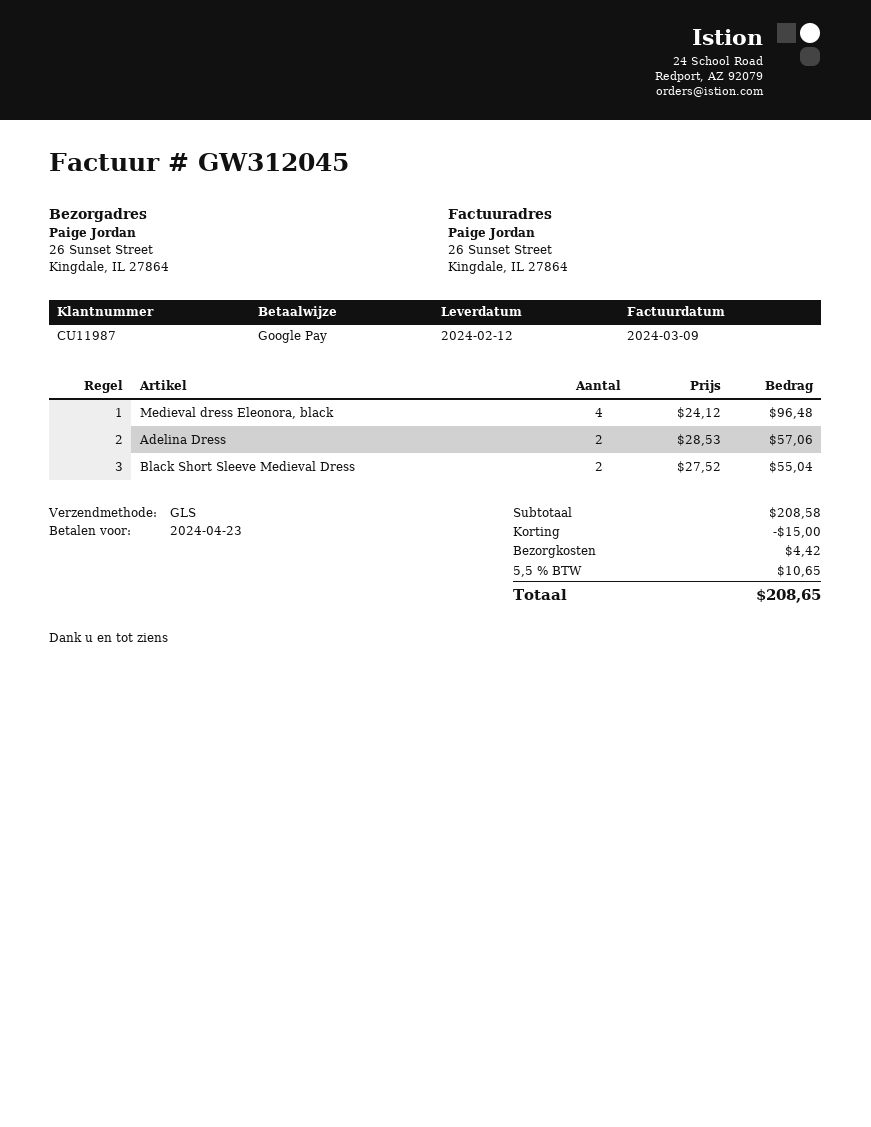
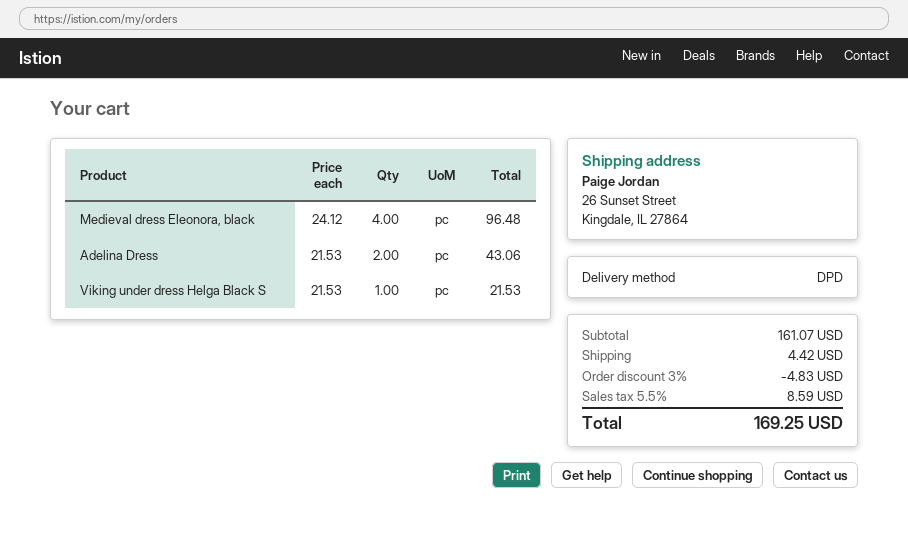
shipping method: GLS -> DPD
Adelina Dress: 2 x 28.53 = 57.06 -> 2 x 21.53 = 43.06
Black Short Sleeve Medieval Dress: 2 x 27.52 = 55.04 -> none
Viking under dress Helga Black S: none -> 1 x 21.53 = 21.53
subtotal: 208.58 -> 161.07
discount: 15.00 -> 4.83
tax: 5.5% = 10.65 -> 5.5% = 8.59
total: 208.65 -> 169.25

